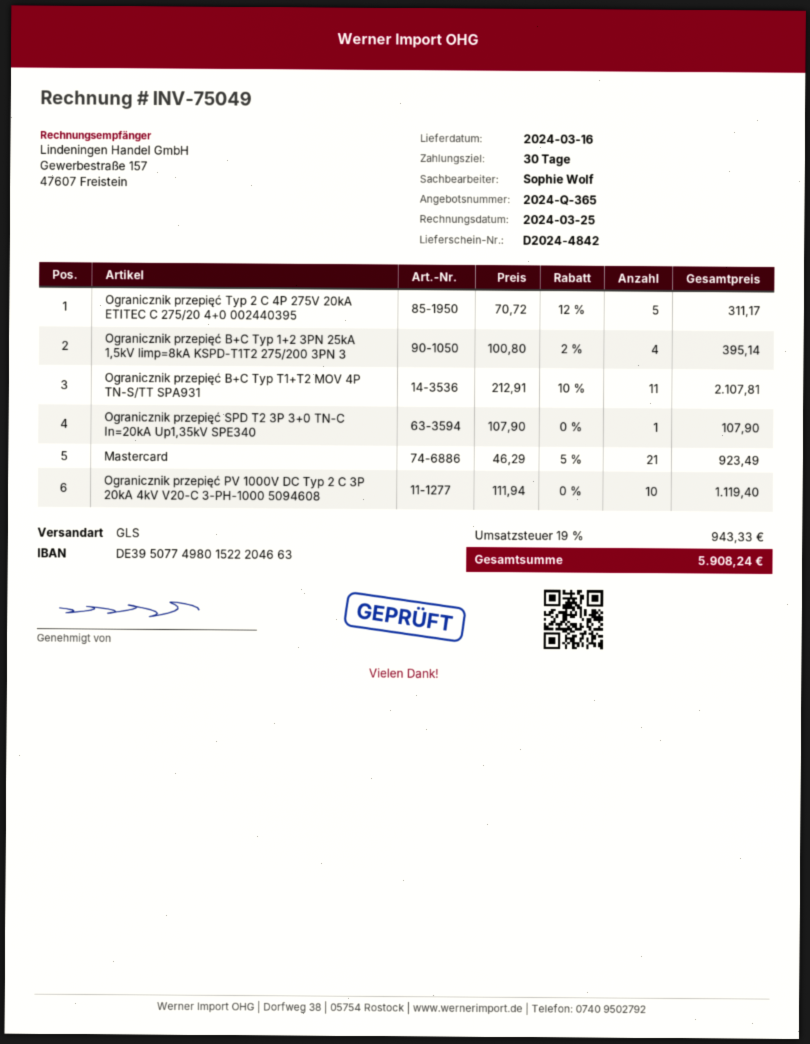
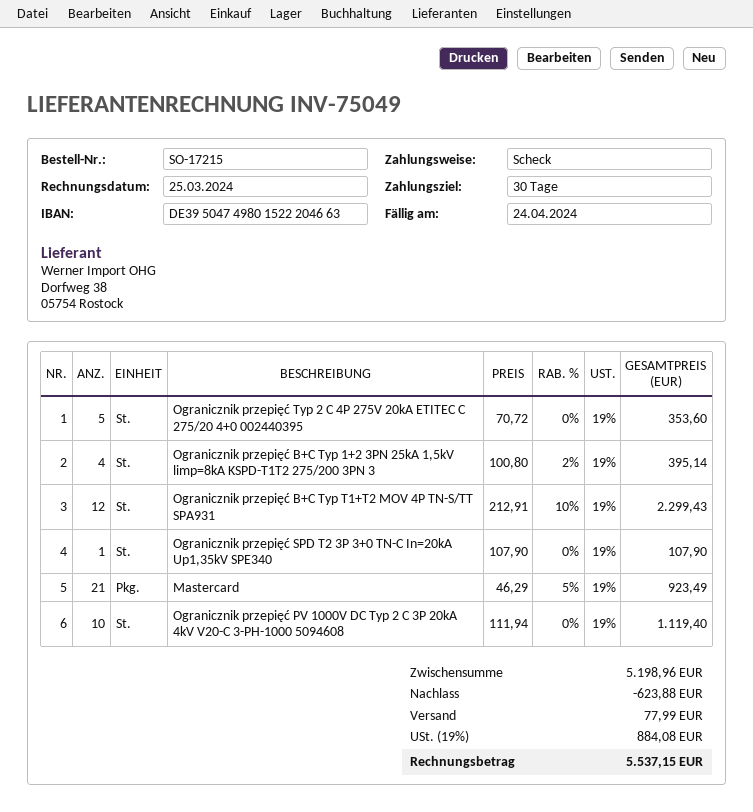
bank account: DE39507749801522204663 -> DE39504749801522204663
Ogranicznik przepięć Typ 2 C 4P 275V 20kA ETITEC C 275/20 4+0 002440395: 5 x 70.72 - 12% = 311.17 -> 5 x 70.72 = 353.60
Ogranicznik przepięć B+C Typ T1+T2 MOV 4P TN-S/TT SPA931: 11 x 212.91 - 10% = 2107.81 -> 12 x 212.91 - 10% = 2299.43
discount: none -> 623.88
shipping: none -> 77.99
tax: 19% = 943.33 -> 19% = 884.08
total: 5908.24 -> 5537.15

